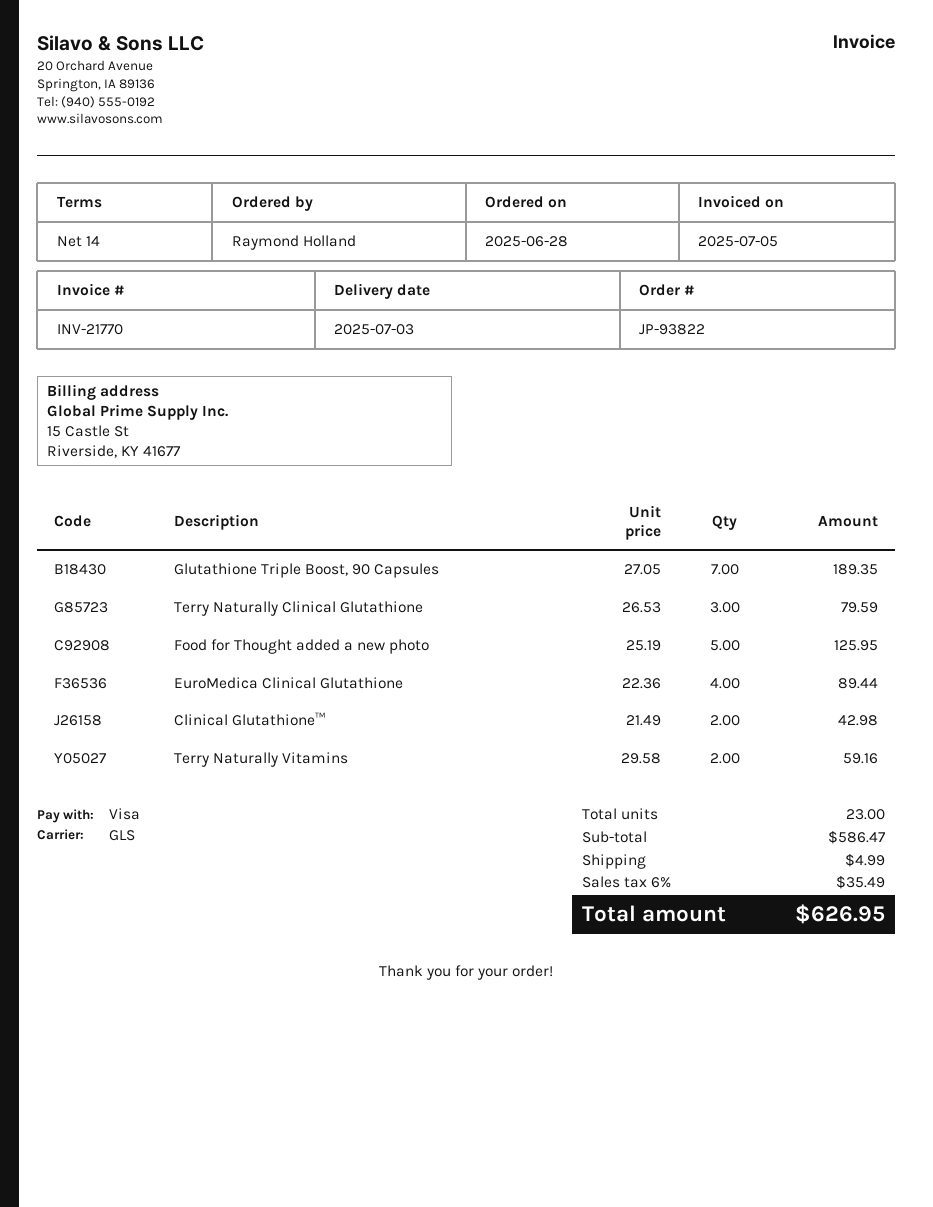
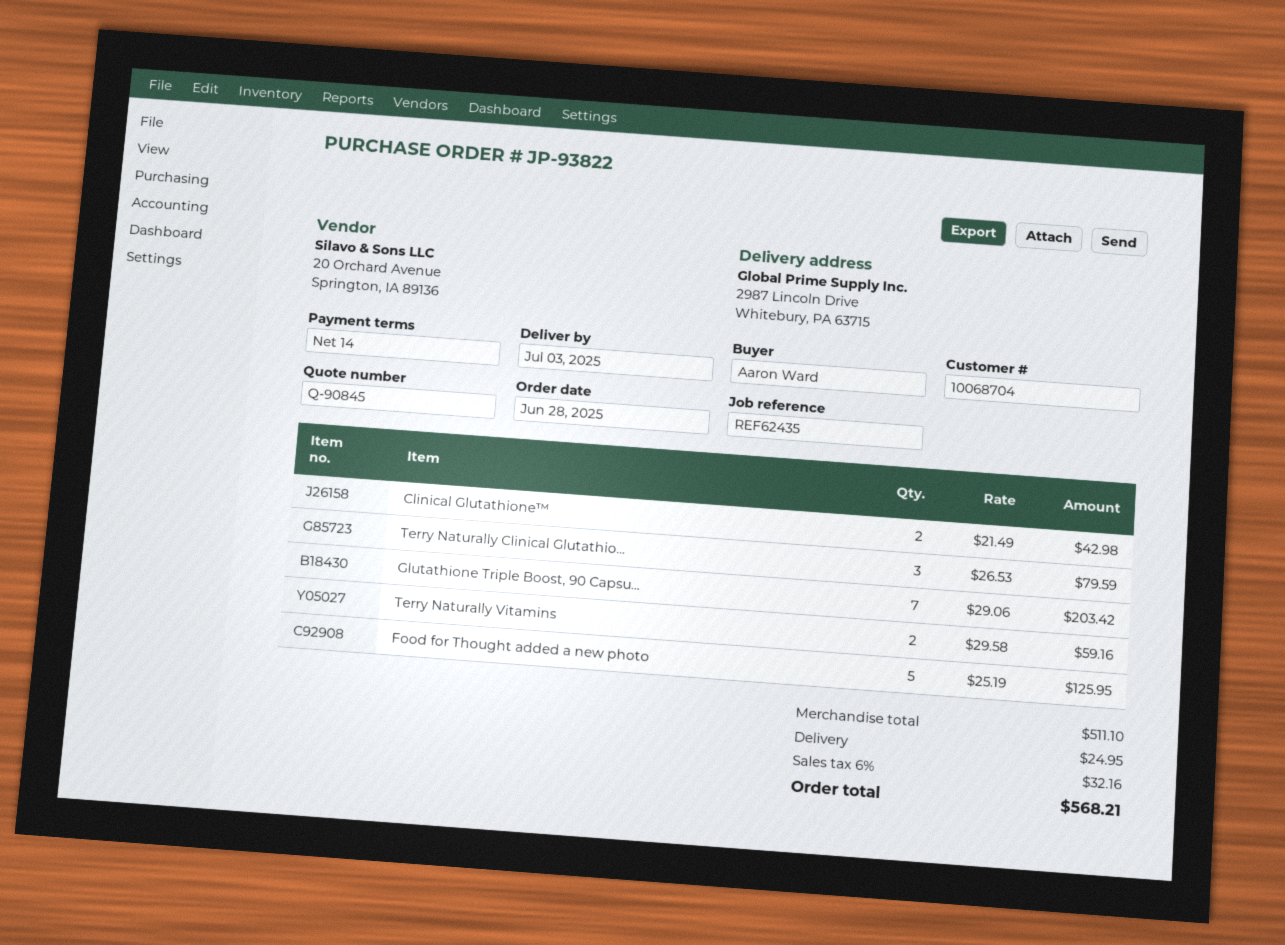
ordered by: Raymond Holland -> Aaron Ward
Glutathione Triple Boost, 90 Capsules: 7 x 27.05 = 189.35 -> 7 x 29.06 = 203.42
EuroMedica Clinical Glutathione: 4 x 22.36 = 89.44 -> none
subtotal: 586.47 -> 511.10
shipping: 4.99 -> 24.95
tax: 6% = 35.49 -> 6% = 32.16
total: 626.95 -> 568.21

